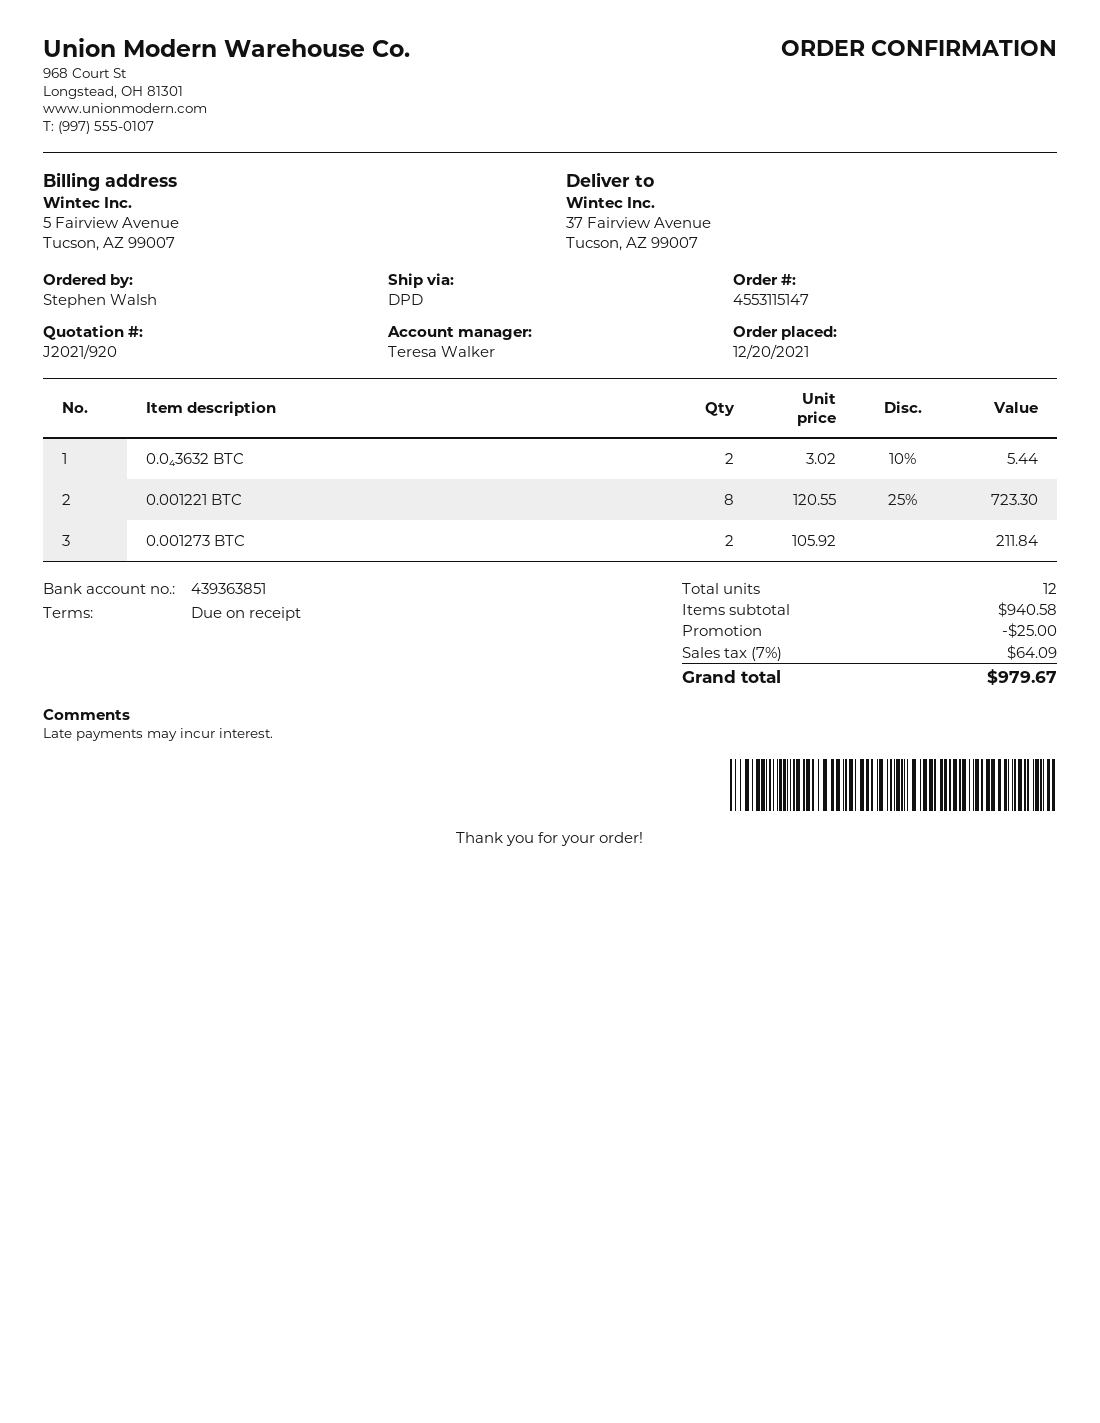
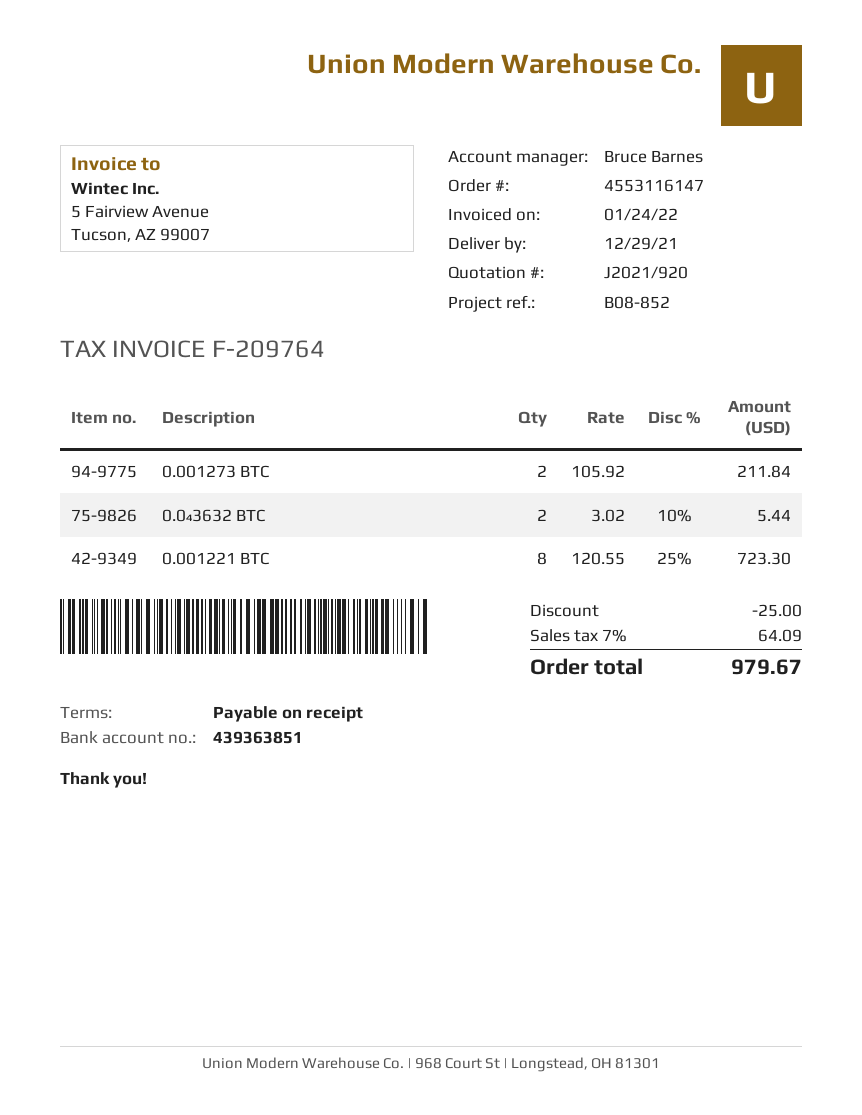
order number: 4553115147 -> 4553116147
sales rep: Teresa Walker -> Bruce Barnes

